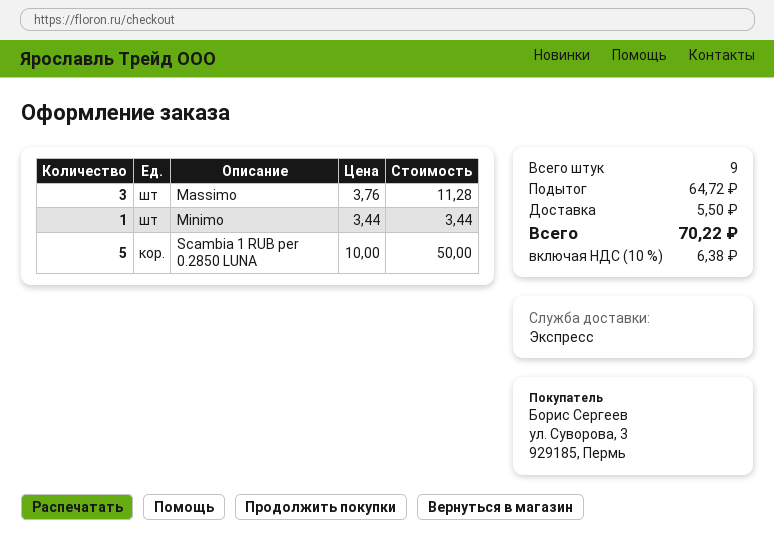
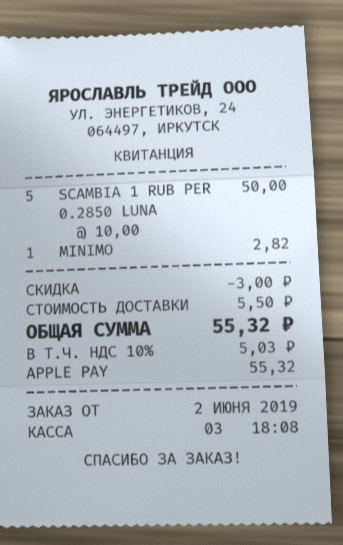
Massimo: 3 x 3.76 = 11.28 -> none
Minimo: 1 x 3.44 = 3.44 -> 1 x 2.82 = 2.82
discount: none -> 3.00
tax: 10% = 6.38 -> 10% = 5.03
total: 70.22 -> 55.32

